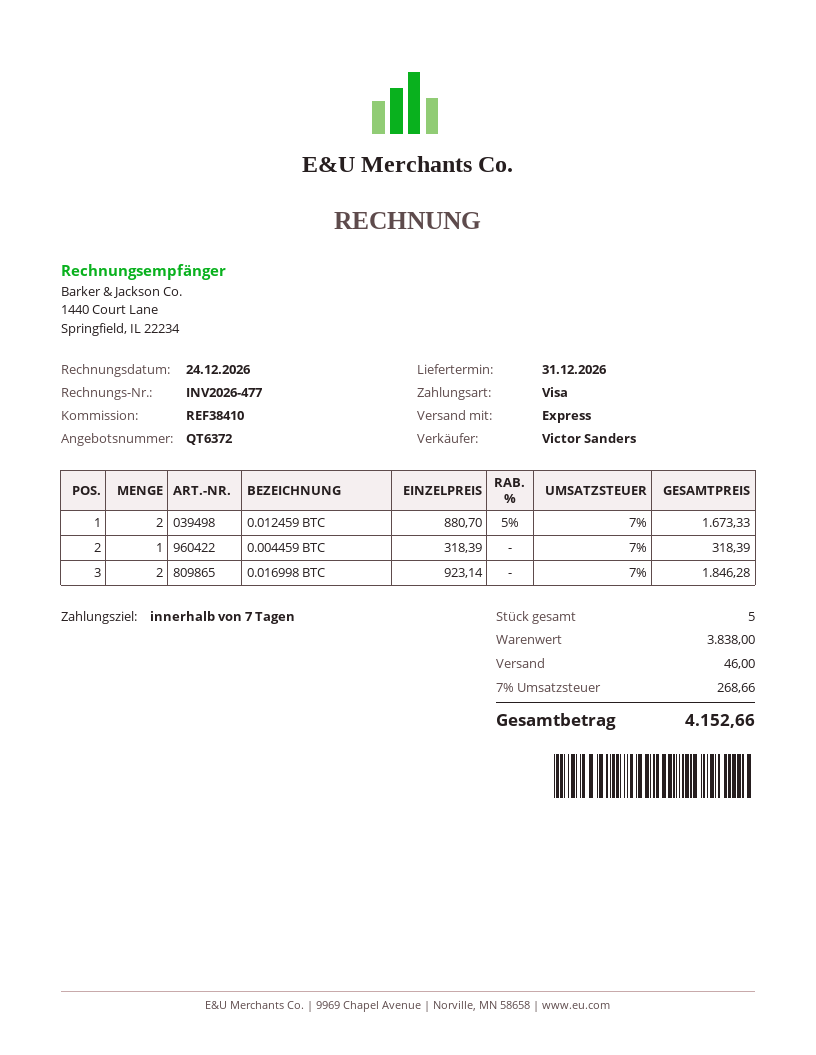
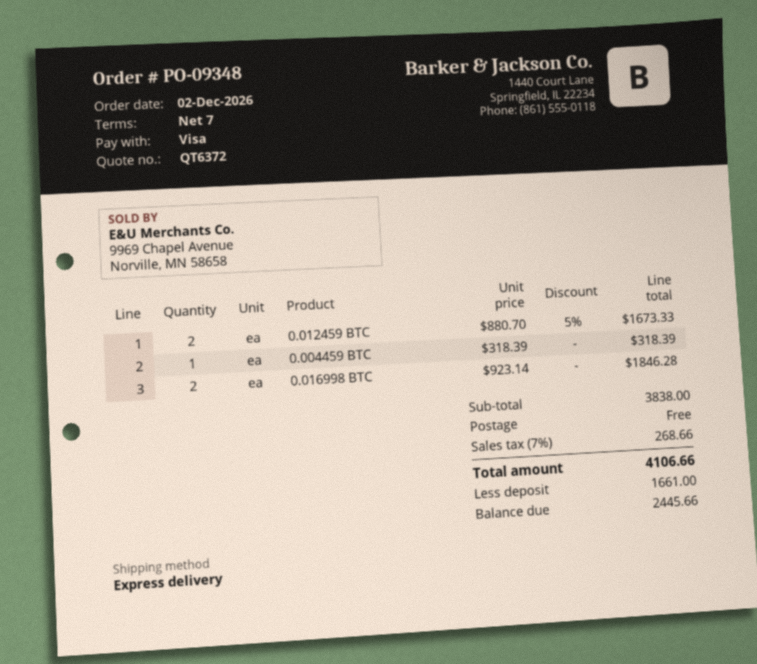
shipping: 46.00 -> 0.00
total: 4152.66 -> 4106.66

